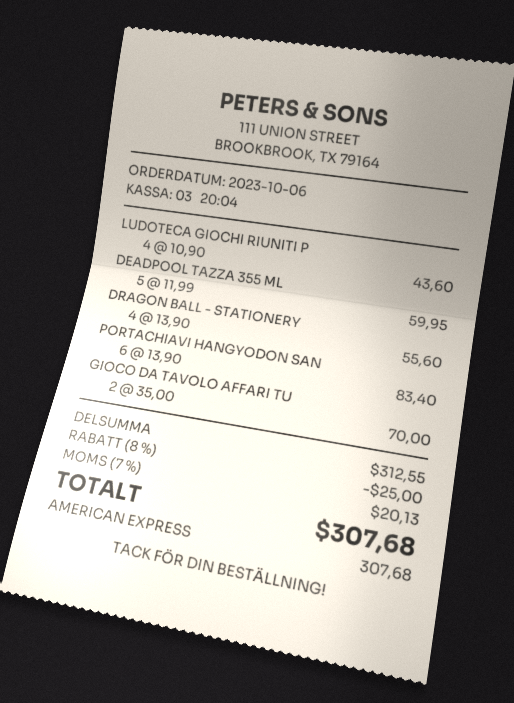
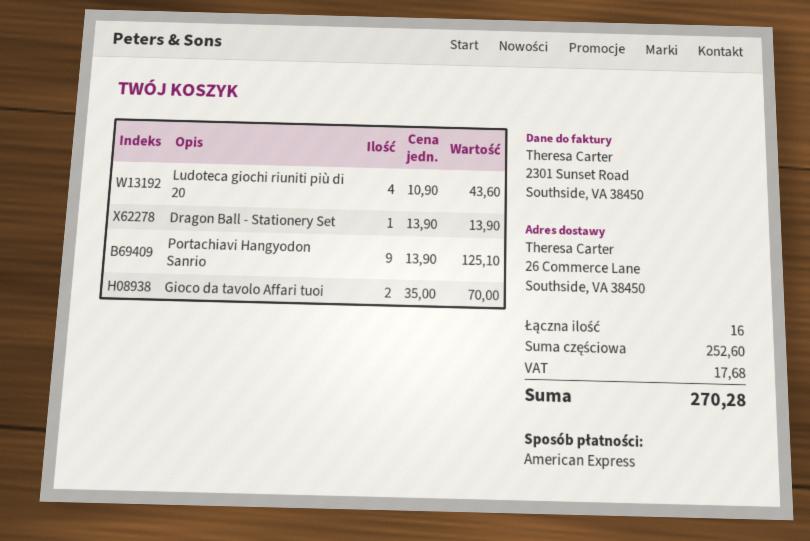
DEADPOOL TAZZA 355 ML: 5 x 11.99 = 59.95 -> none
DRAGON BALL - STATIONERY: 4 x 13.90 = 55.60 -> 1 x 13.90 = 13.90
PORTACHIAVI HANGYODON SAN: 6 x 13.90 = 83.40 -> 9 x 13.90 = 125.10
subtotal: 312.55 -> 252.60
discount: 8% = 25.00 -> none
tax: 20.13 -> 17.68
total: 307.68 -> 270.28

